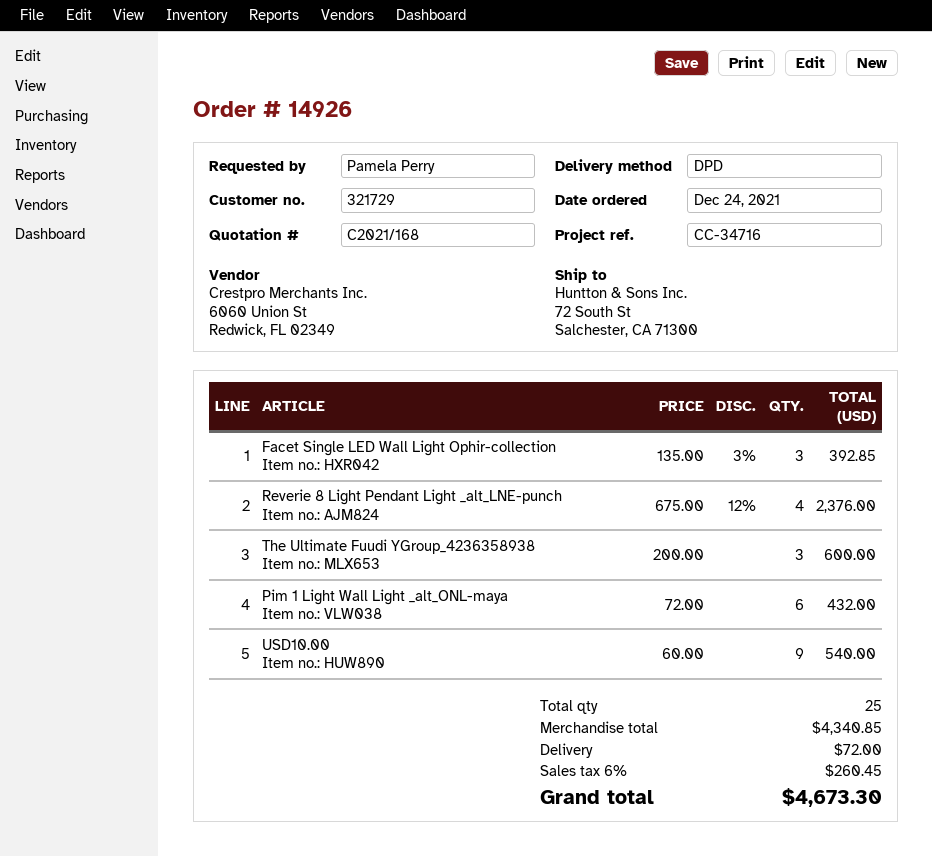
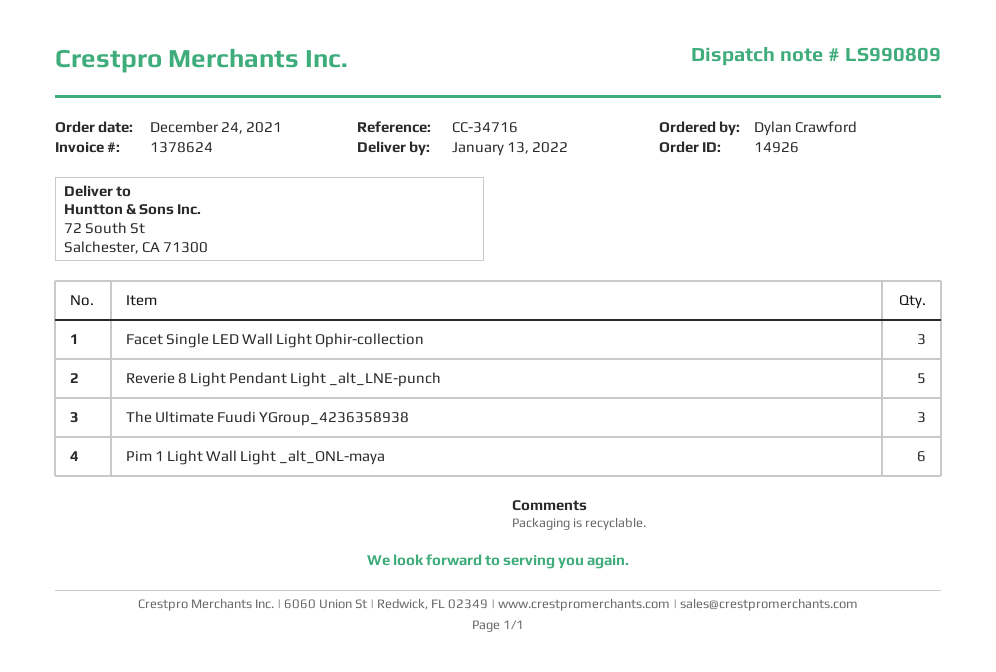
ordered by: Pamela Perry -> Dylan Crawford
Reverie 8 Light Pendant Light _alt_LNE-punch: 4 -> 5
USD10.00: 9 -> none

